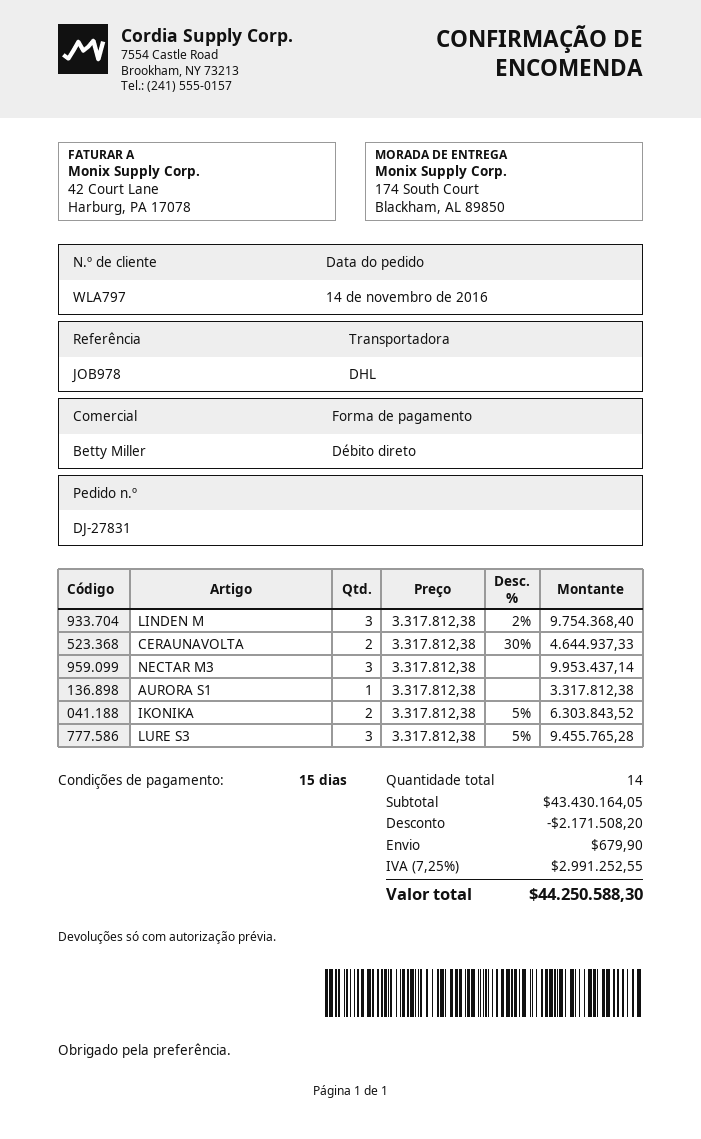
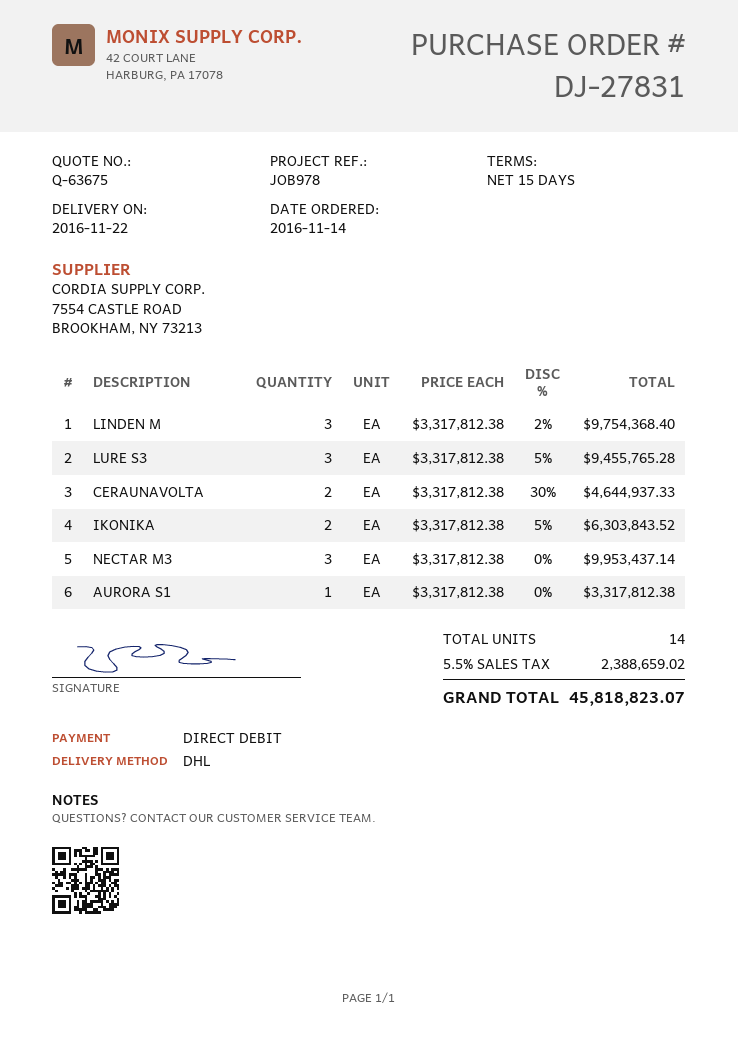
discount: 2171508.20 -> none
shipping: 679.90 -> none
tax: 7.25% = 2991252.55 -> 5.5% = 2388659.02
total: 44250588.30 -> 45818823.07

